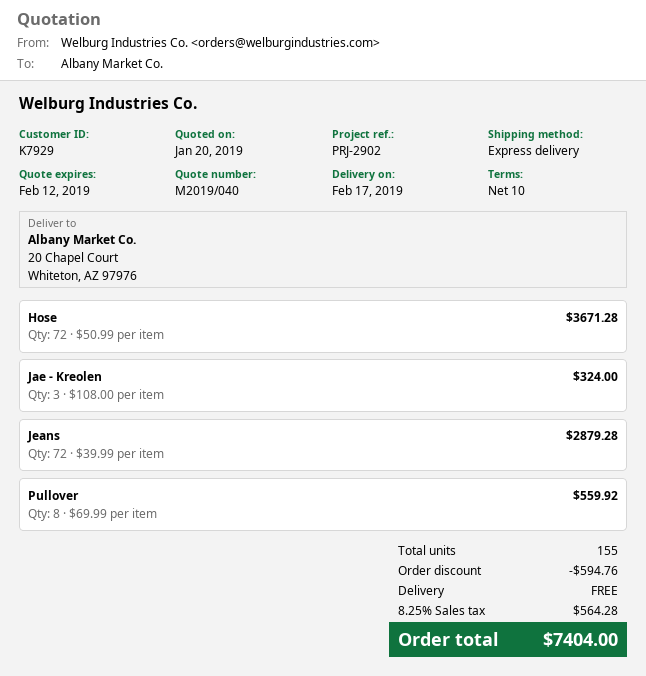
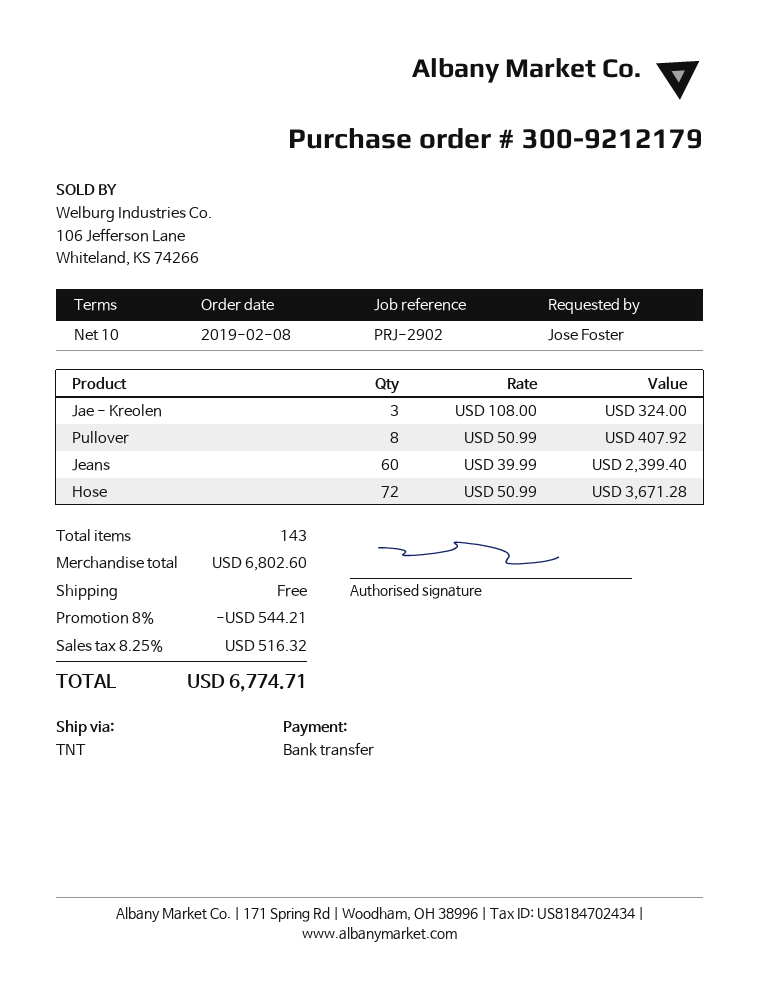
shipping method: express -> TNT
Jeans: 72 x 39.99 = 2879.28 -> 60 x 39.99 = 2399.40
Pullover: 8 x 69.99 = 559.92 -> 8 x 50.99 = 407.92
total quantity: 155 -> 143
discount: 594.76 -> 544.21
tax: 8.25% = 564.28 -> 8.25% = 516.32
total: 7404.00 -> 6774.71

